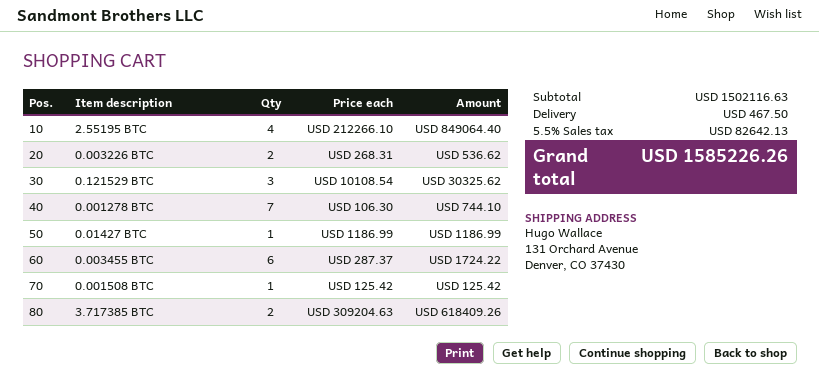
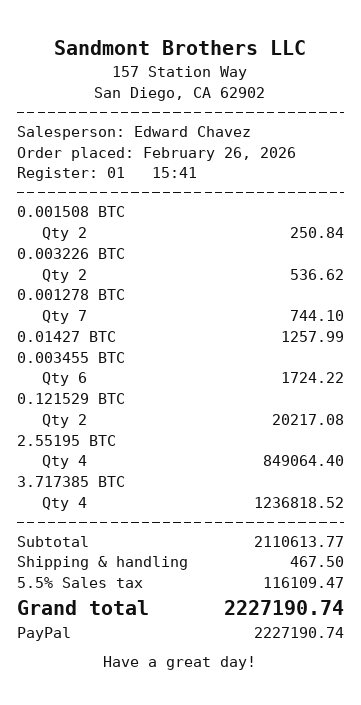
0.121529 BTC: 3 for 30325.62 -> 2 for 20217.08
0.01427 BTC: 1 for 1186.99 -> 1 for 1257.99
0.001508 BTC: 1 for 125.42 -> 2 for 250.84
3.717385 BTC: 2 for 618409.26 -> 4 for 1236818.52
subtotal: 1502116.63 -> 2110613.77
tax: 5.5% = 82642.13 -> 5.5% = 116109.47
total: 1585226.26 -> 2227190.74

